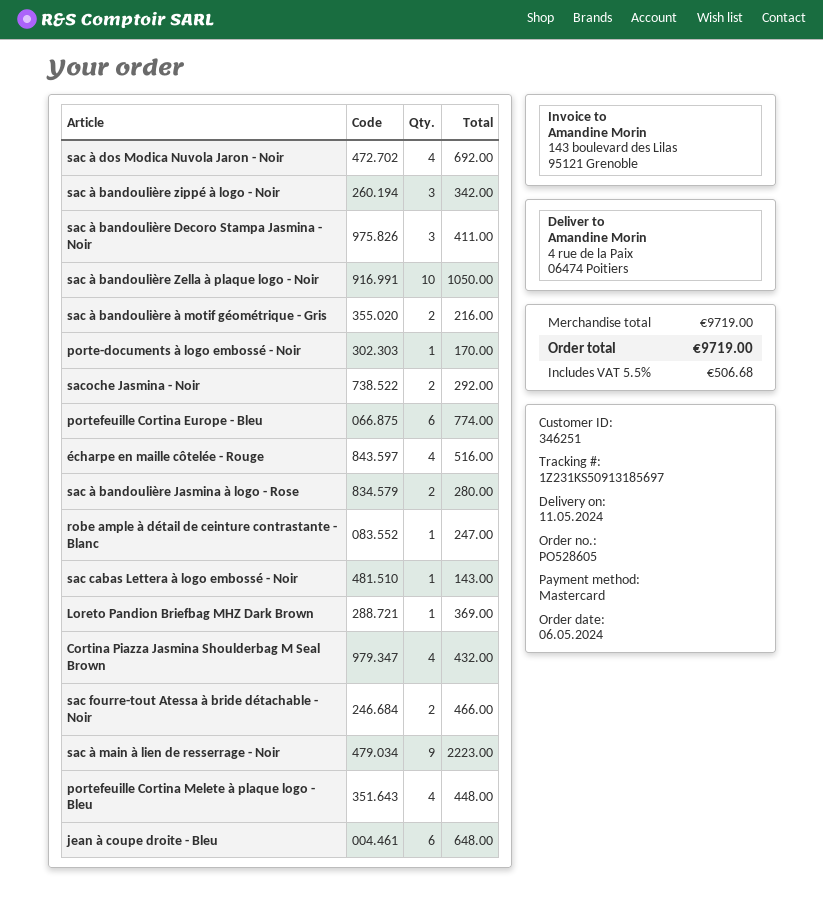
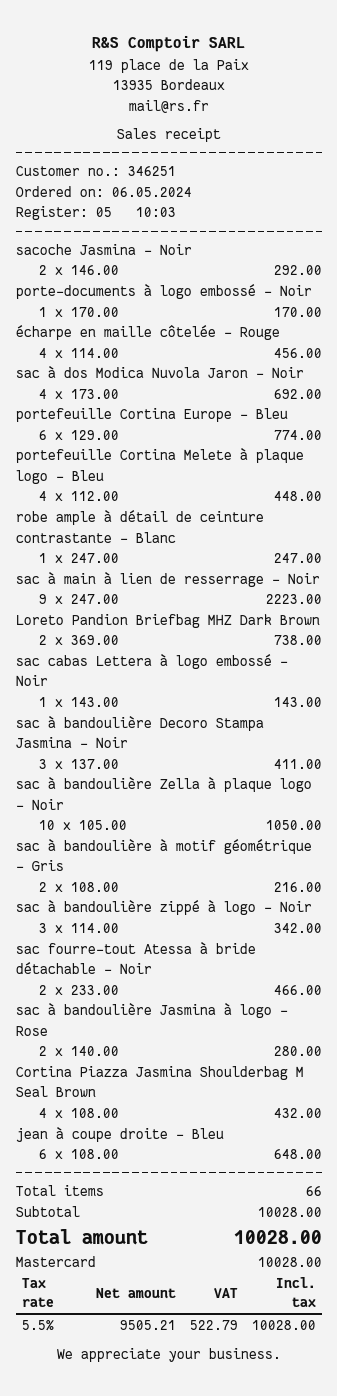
écharpe en maille côtelée - Rouge: 4 for 516.00 -> 4 for 456.00
Loreto Pandion Briefbag MHZ Dark Brown: 1 for 369.00 -> 2 for 738.00
subtotal: 9719.00 -> 10028.00
tax: 5.5% = 506.68 -> 5.5% = 522.79
total: 9719.00 -> 10028.00

